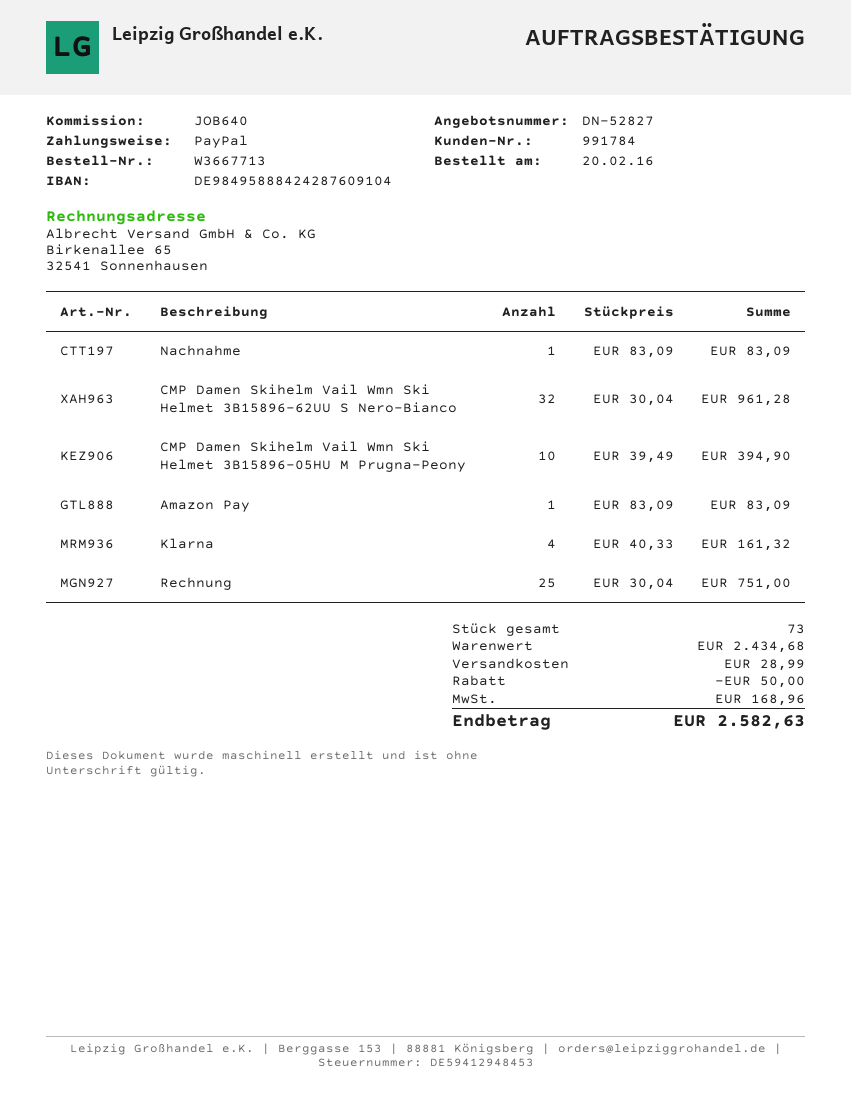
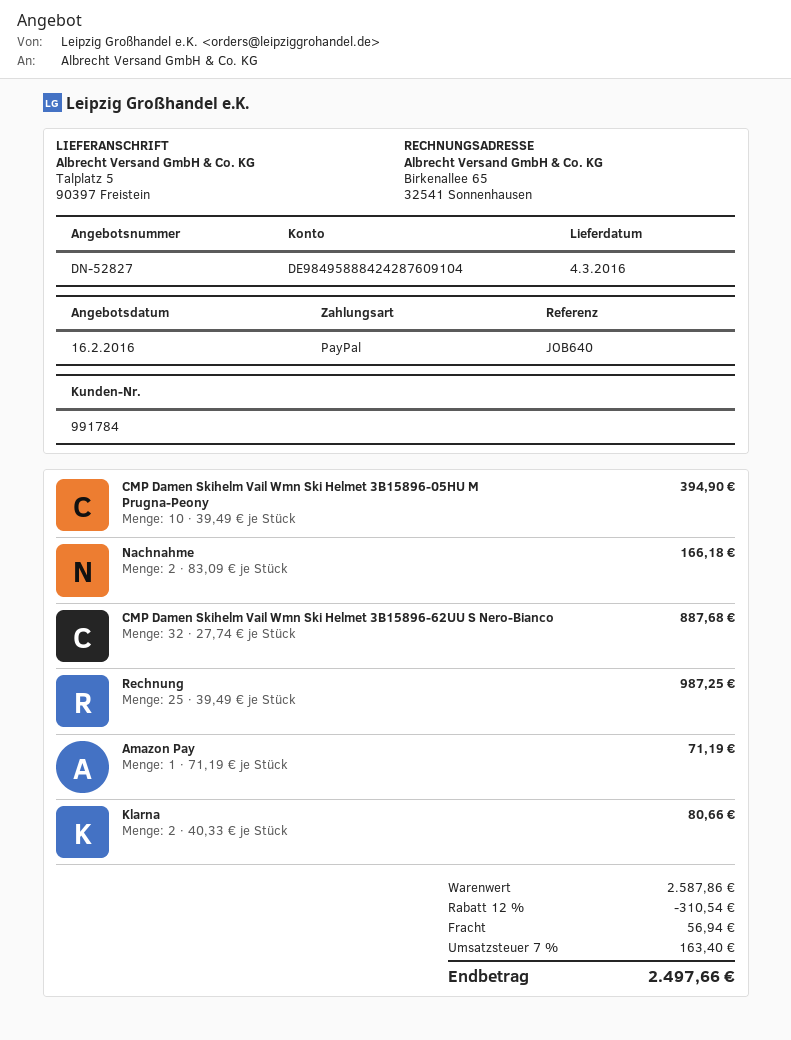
Nachnahme: 1 x 83.09 = 83.09 -> 2 x 83.09 = 166.18
CMP Damen Skihelm Vail Wmn Ski Helmet 3B15896-62UU S Nero-Bianco: 32 x 30.04 = 961.28 -> 32 x 27.74 = 887.68
Amazon Pay: 1 x 83.09 = 83.09 -> 1 x 71.19 = 71.19
Klarna: 4 x 40.33 = 161.32 -> 2 x 40.33 = 80.66
Rechnung: 25 x 30.04 = 751.00 -> 25 x 39.49 = 987.25
subtotal: 2434.68 -> 2587.86
discount: 50.00 -> 310.54
shipping: 28.99 -> 56.94
tax: 168.96 -> 163.40
total: 2582.63 -> 2497.66

